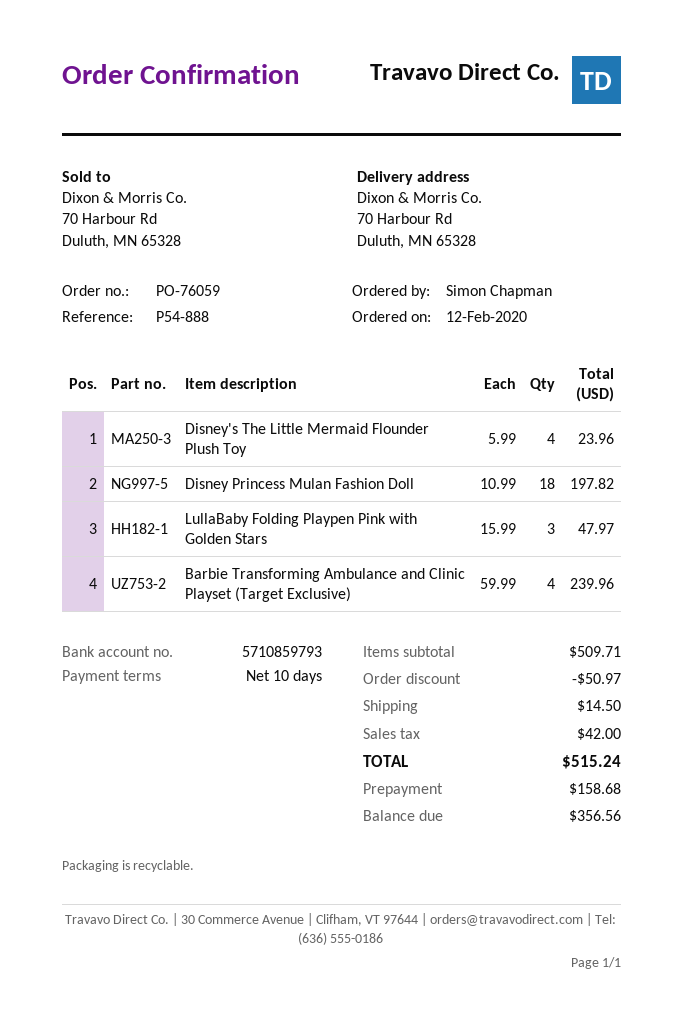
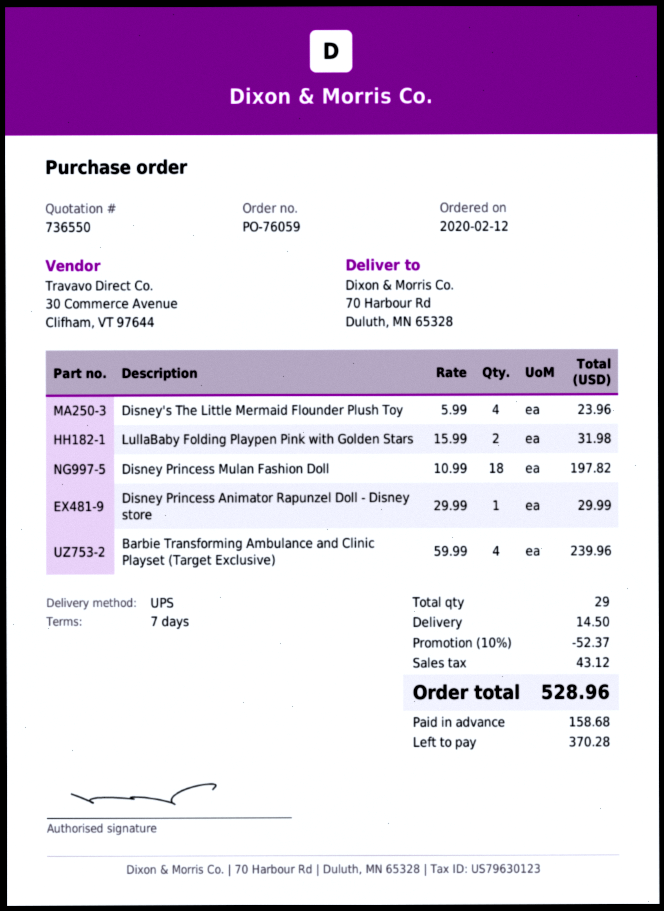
payment terms: 10 days -> 7 days
LullaBaby Folding Playpen Pink with Golden Stars: 3 x 15.99 = 47.97 -> 2 x 15.99 = 31.98
Disney Princess Animator Rapunzel Doll - Disney store: none -> 1 x 29.99 = 29.99
discount: 50.97 -> 52.37
tax: 42.00 -> 43.12
total: 515.24 -> 528.96
balance: 356.56 -> 370.28

